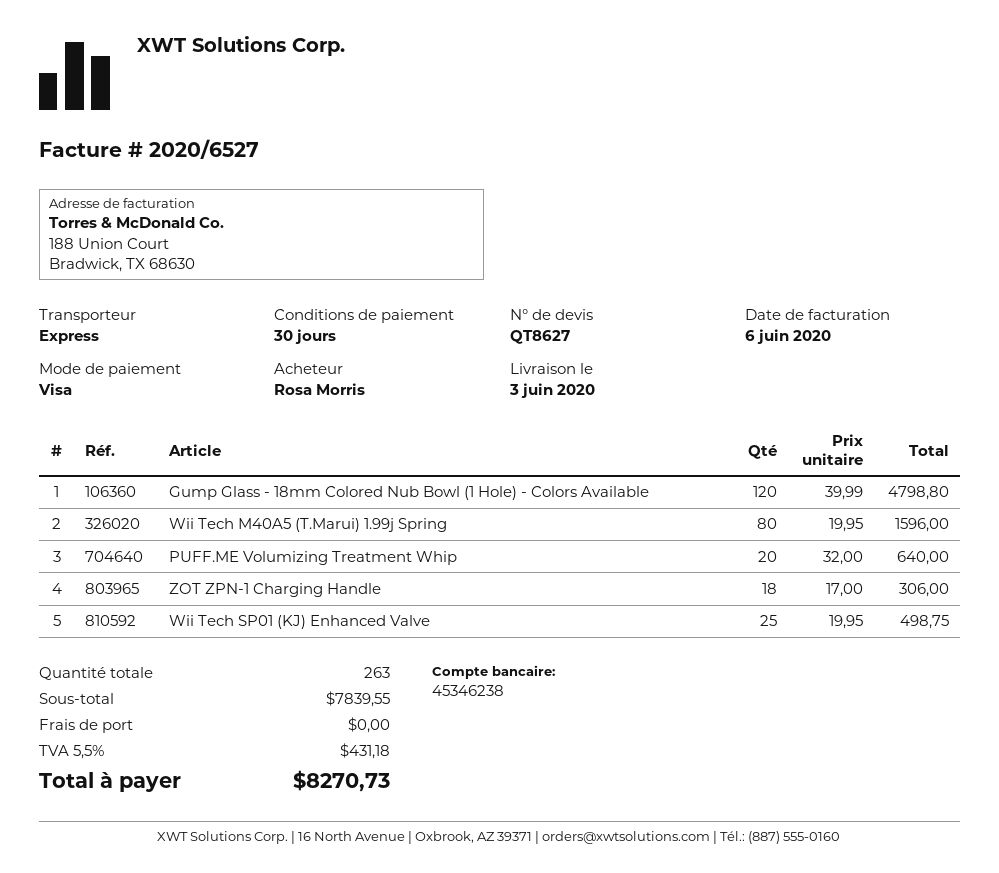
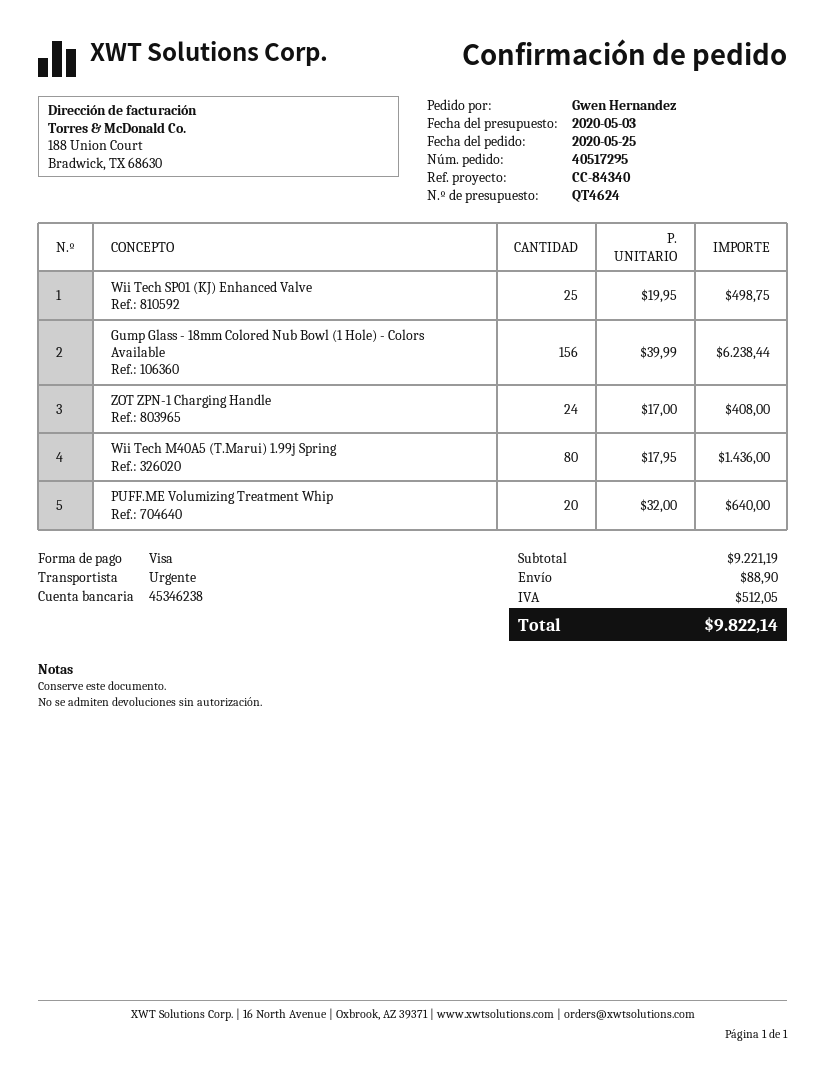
quote number: QT8627 -> QT4624
ordered by: Rosa Morris -> Gwen Hernandez
Gump Glass - 18mm Colored Nub Bowl (1 Hole) - Colors Available: 120 x 39.99 = 4798.80 -> 156 x 39.99 = 6238.44
Wii Tech M40A5 (T.Marui) 1.99j Spring: 80 x 19.95 = 1596.00 -> 80 x 17.95 = 1436.00
ZOT ZPN-1 Charging Handle: 18 x 17.00 = 306.00 -> 24 x 17.00 = 408.00
subtotal: 7839.55 -> 9221.19
shipping: 0.00 -> 88.90
tax: 431.18 -> 512.05
total: 8270.73 -> 9822.14

